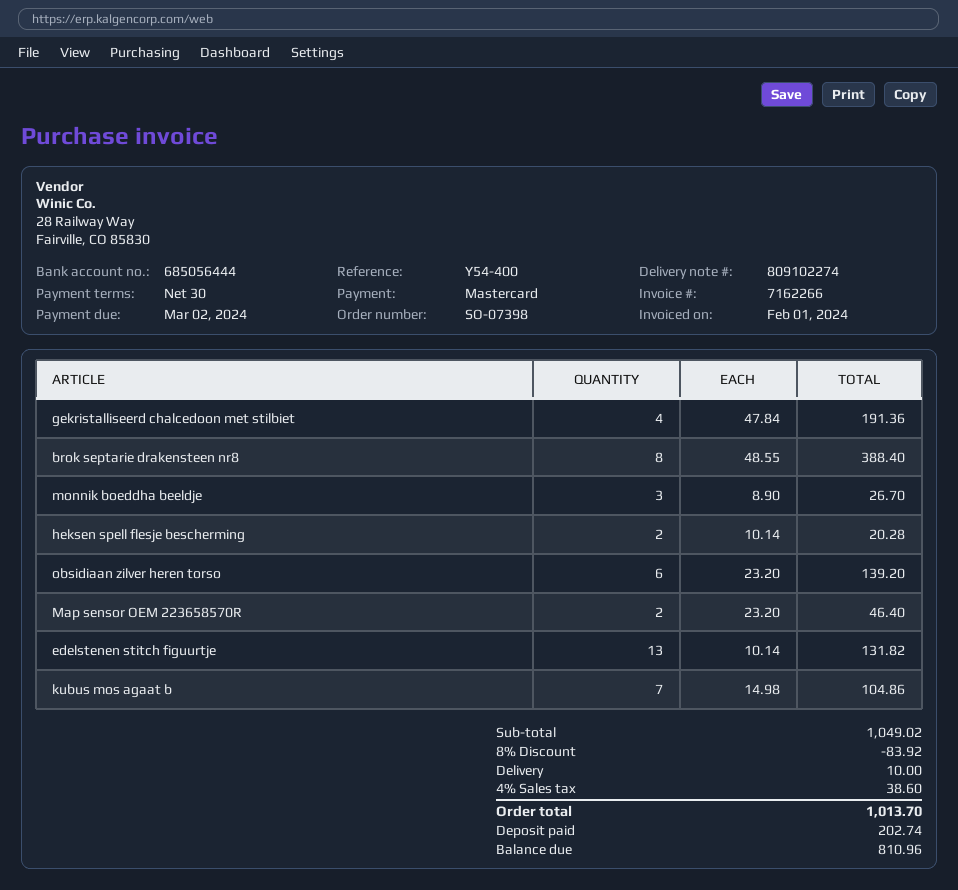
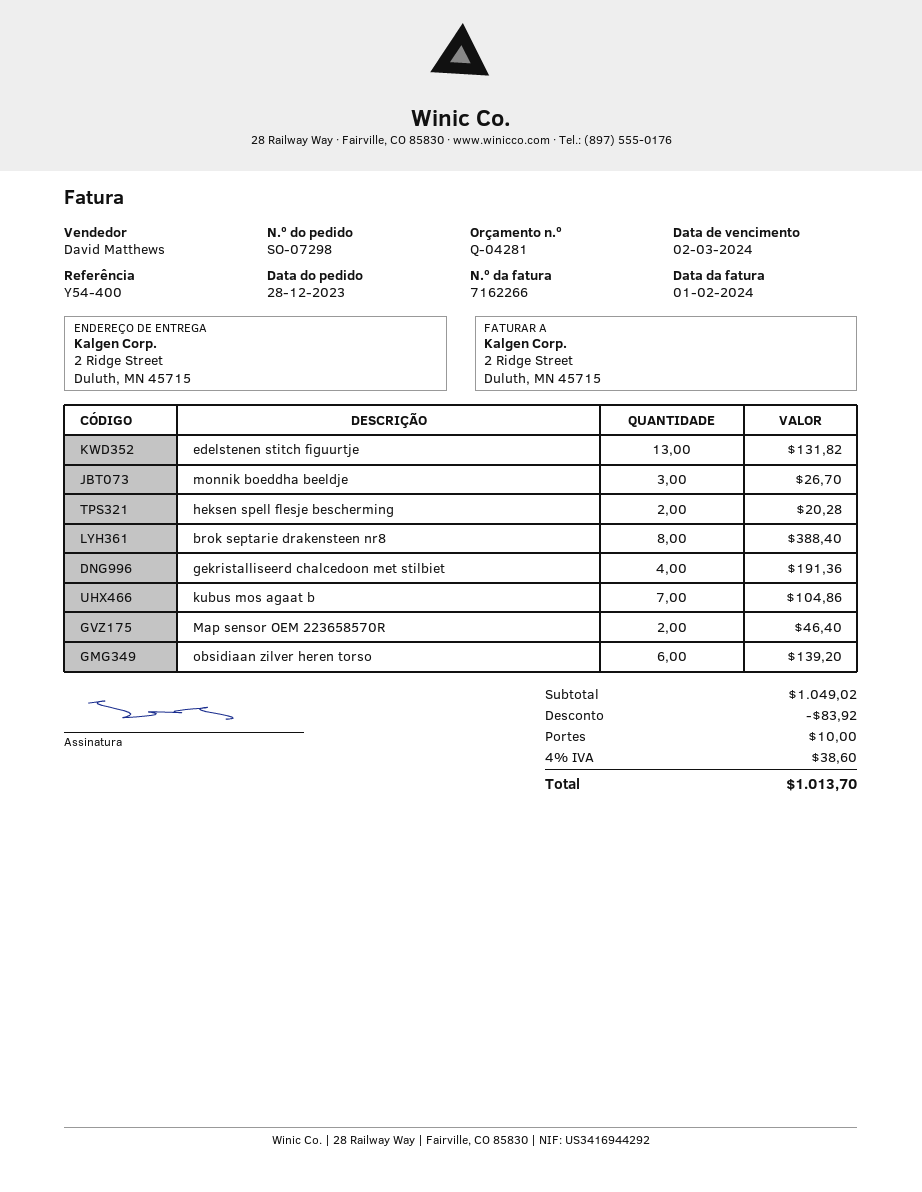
order number: SO-07398 -> SO-07298

